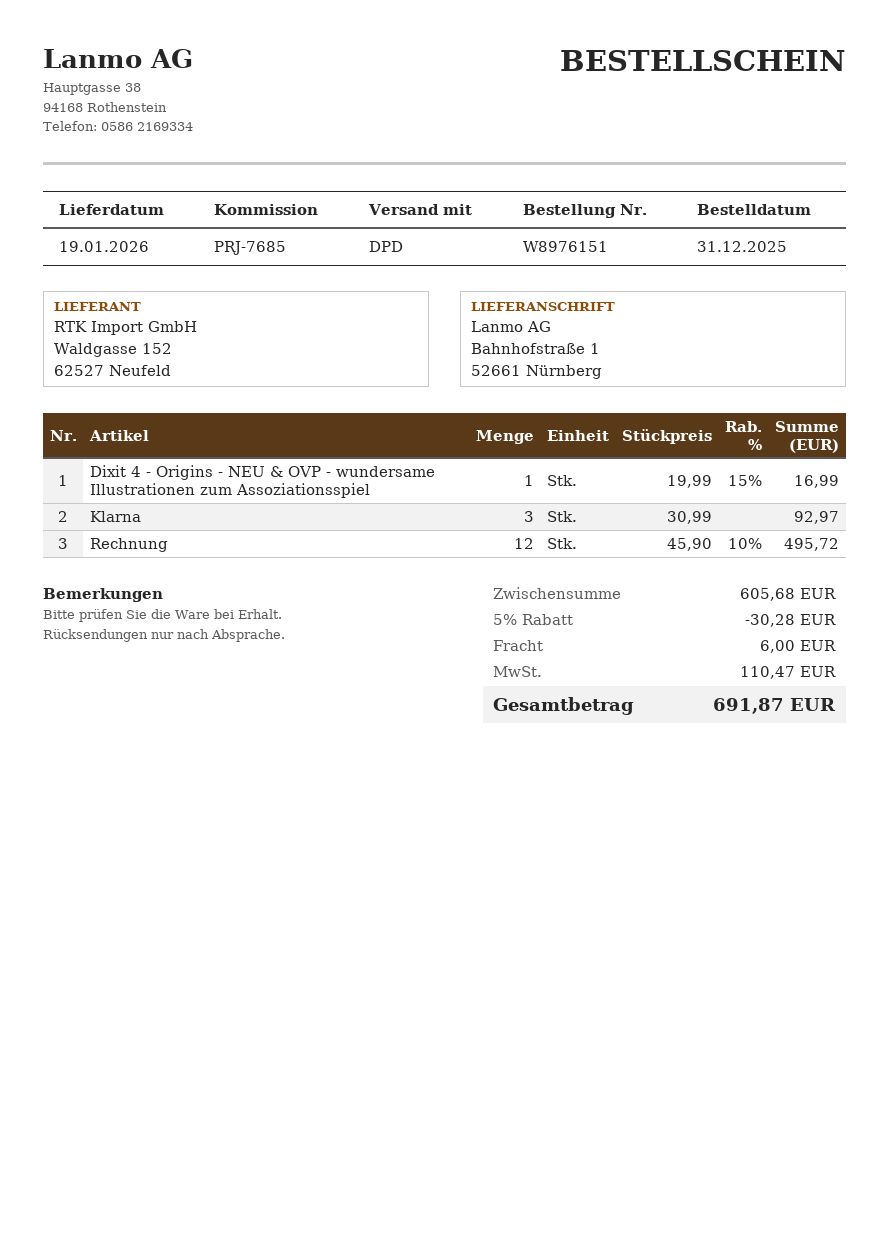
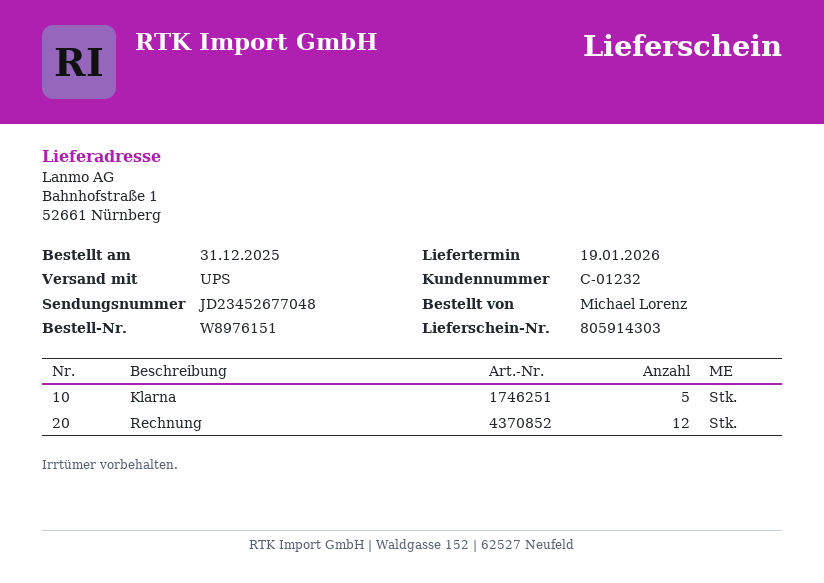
shipping method: DPD -> UPS
Dixit 4 - Origins - NEU & OVP - wundersame Illustrationen zum Assoziationsspiel: 1 -> none
Klarna: 3 -> 5

